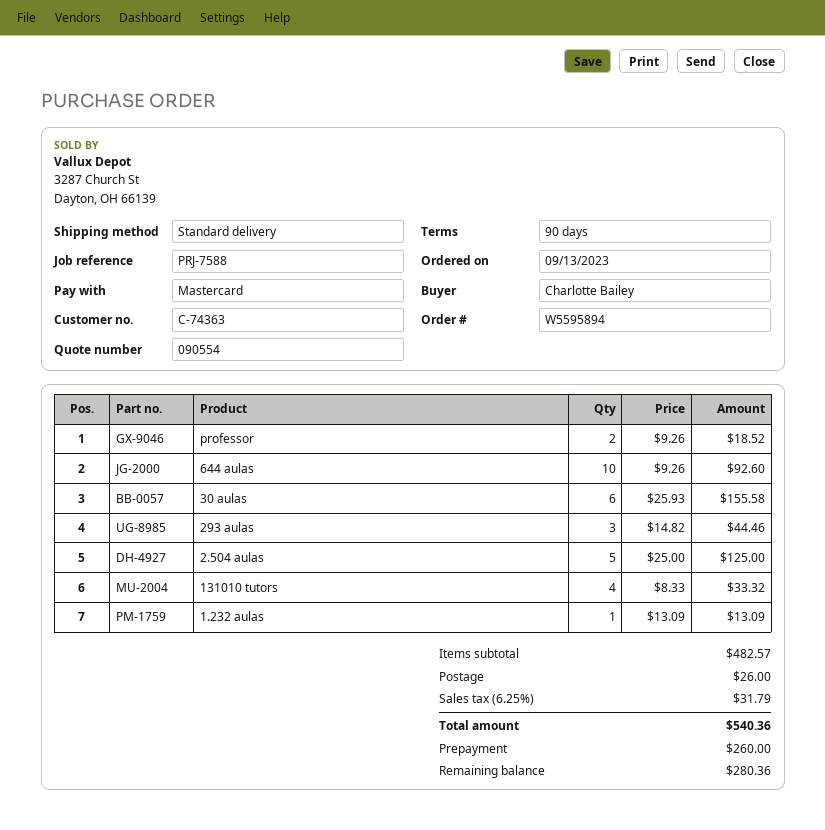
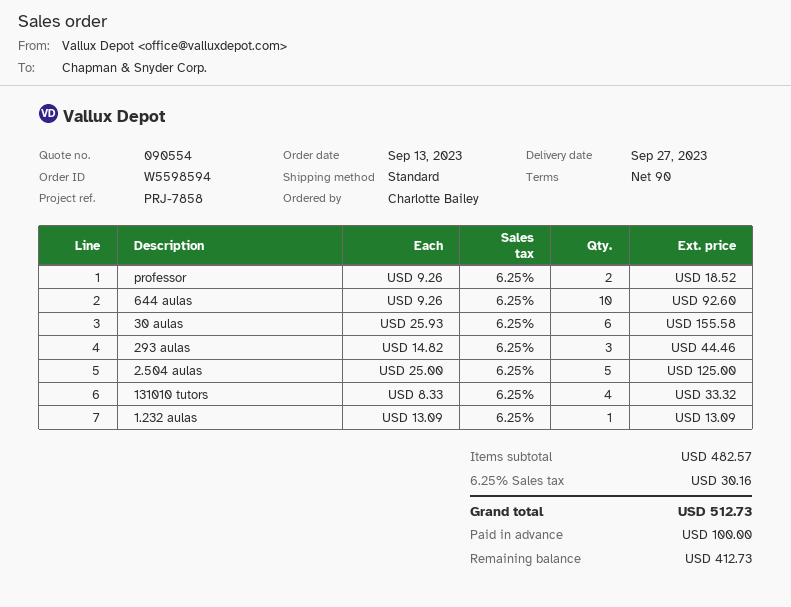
order number: W5595894 -> W5598594
reference: PRJ-7588 -> PRJ-7858
shipping: 26.00 -> none
tax: 6.25% = 31.79 -> 6.25% = 30.16
total: 540.36 -> 512.73
deposit: 260.00 -> 100.00
balance: 280.36 -> 412.73

